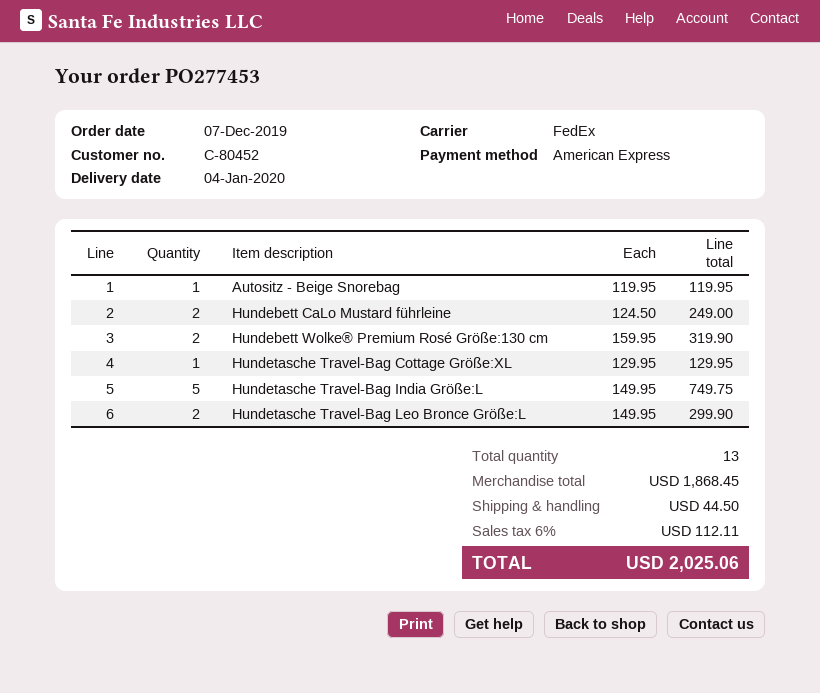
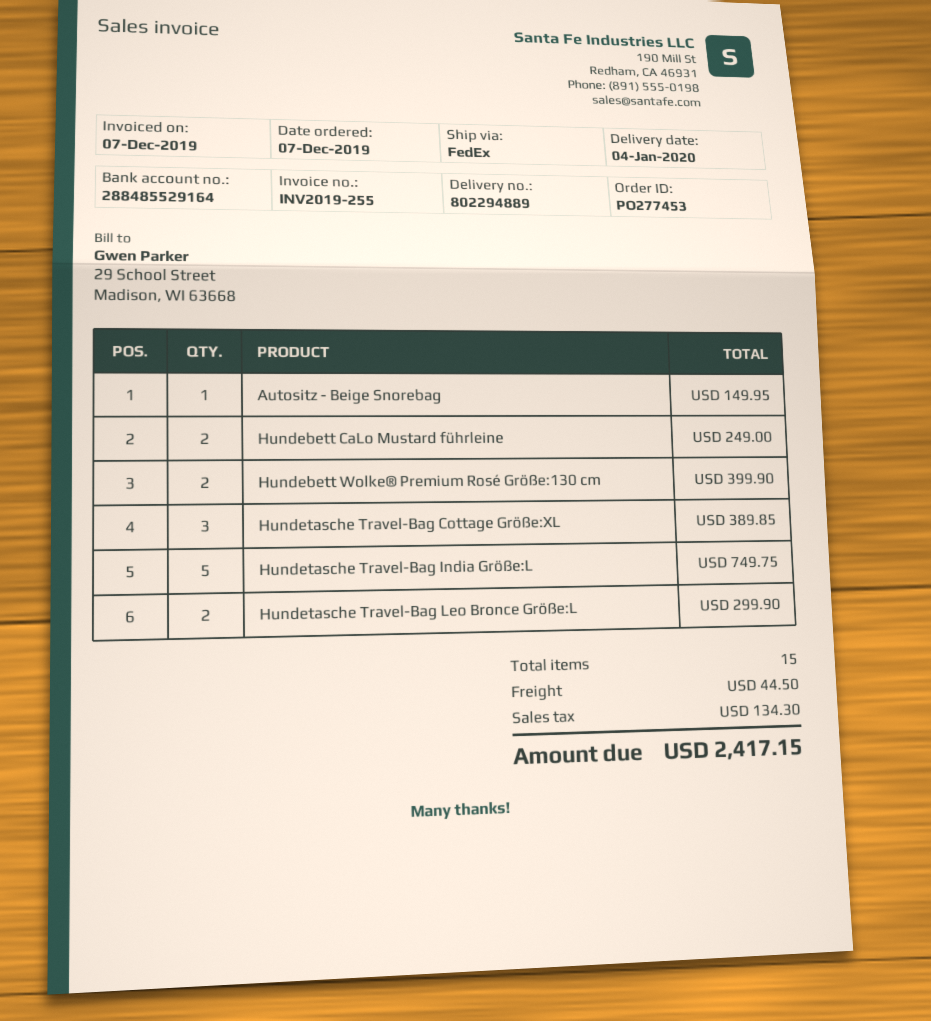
Autositz - Beige Snorebag: 1 for 119.95 -> 1 for 149.95
Hundebett Wolke® Premium Rosé Größe:130 cm: 2 for 319.90 -> 2 for 399.90
Hundetasche Travel-Bag Cottage Größe:XL: 1 for 129.95 -> 3 for 389.85
total quantity: 13 -> 15
tax: 112.11 -> 134.30
total: 2025.06 -> 2417.15

